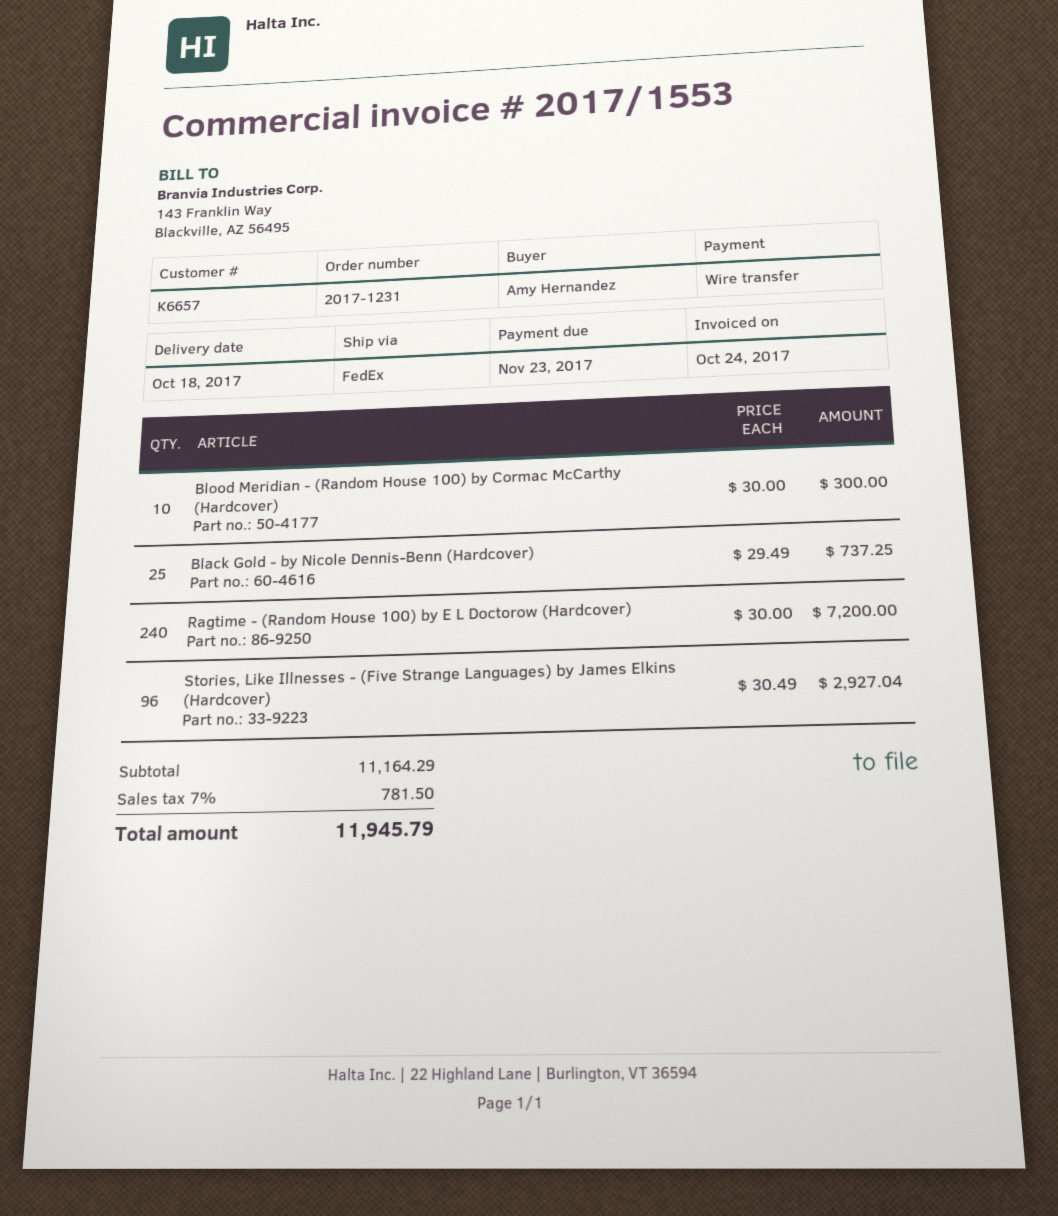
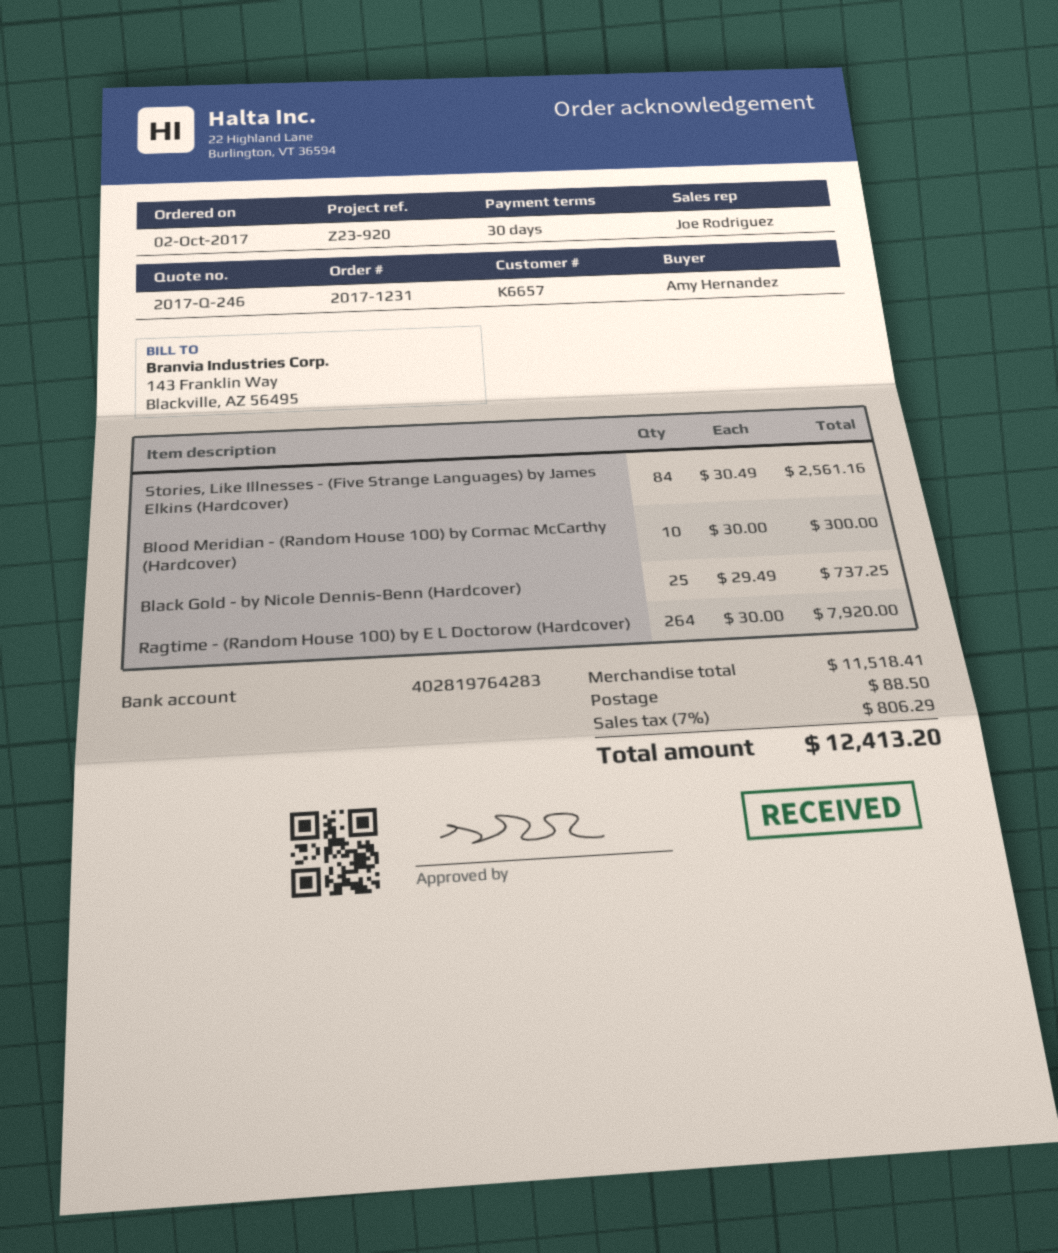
Ragtime - (Random House 100) by E L Doctorow (Hardcover): 240 x 30.00 = 7200.00 -> 264 x 30.00 = 7920.00
Stories, Like Illnesses - (Five Strange Languages) by James Elkins (Hardcover): 96 x 30.49 = 2927.04 -> 84 x 30.49 = 2561.16
subtotal: 11164.29 -> 11518.41
shipping: none -> 88.50
tax: 7% = 781.50 -> 7% = 806.29
total: 11945.79 -> 12413.20

